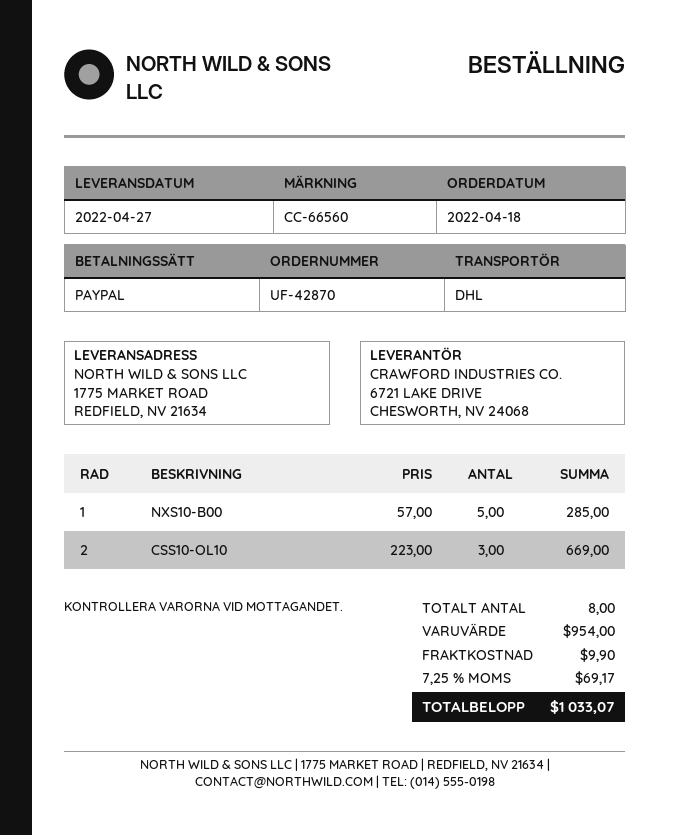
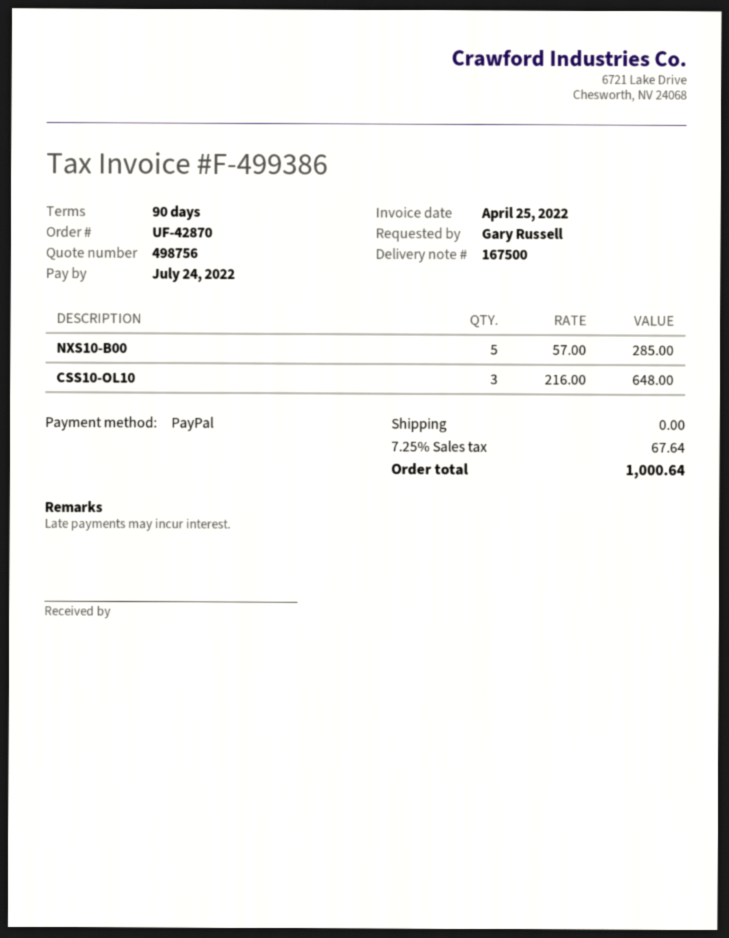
CSS10-OL10: 3 x 223.00 = 669.00 -> 3 x 216.00 = 648.00
shipping: 9.90 -> 0.00
tax: 7.25% = 69.17 -> 7.25% = 67.64
total: 1033.07 -> 1000.64

